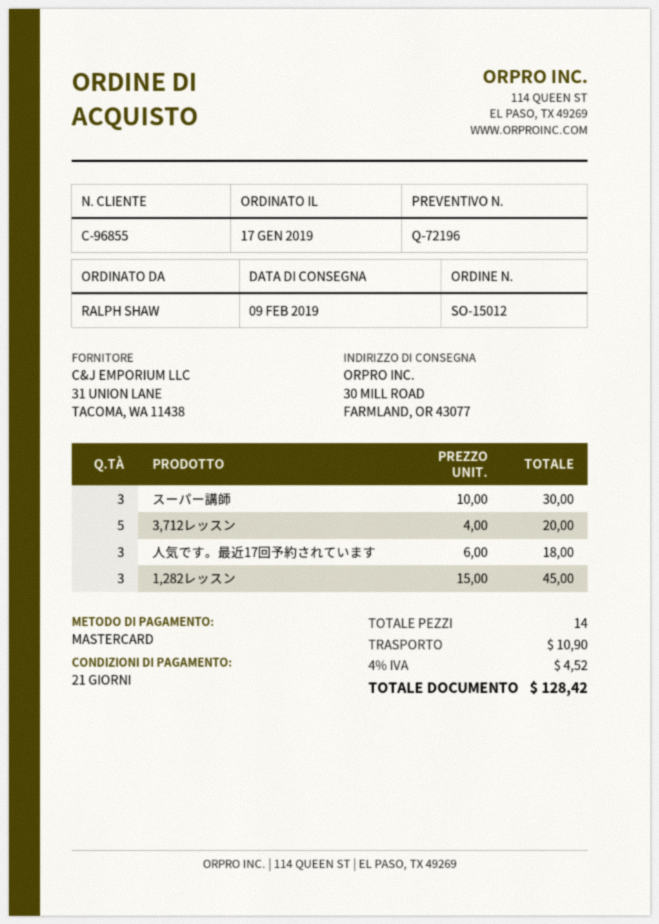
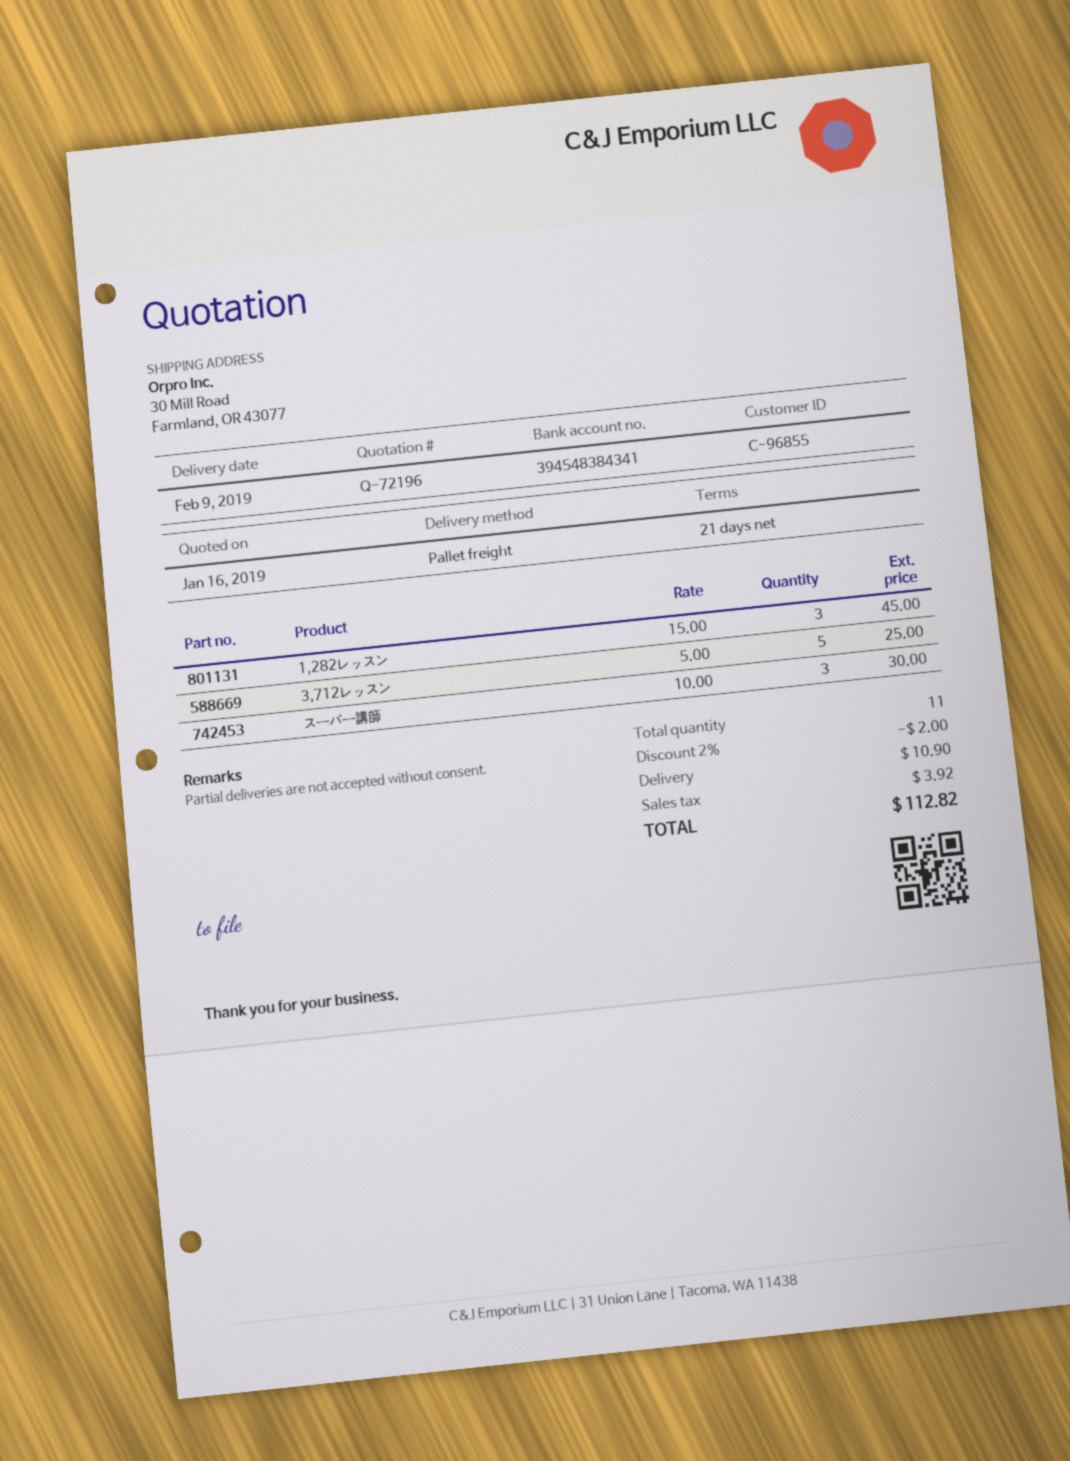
3,712レッスン: 5 x 4.00 = 20.00 -> 5 x 5.00 = 25.00
人気です。最近17回予約されています: 3 x 6.00 = 18.00 -> none
total quantity: 14 -> 11
discount: none -> 2% = 2.00
tax: 4.52 -> 3.92
total: 128.42 -> 112.82

